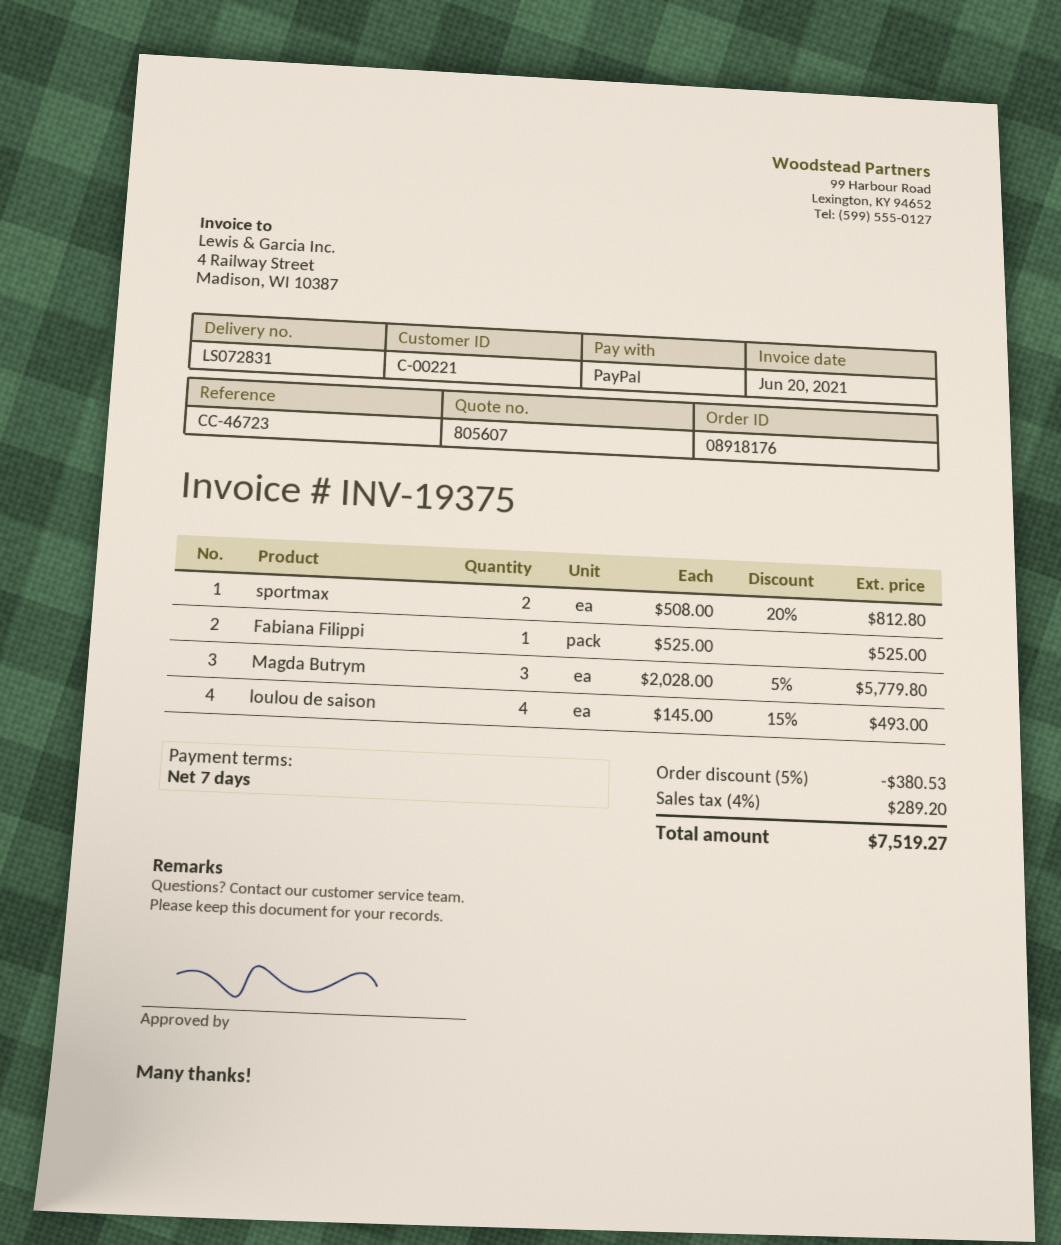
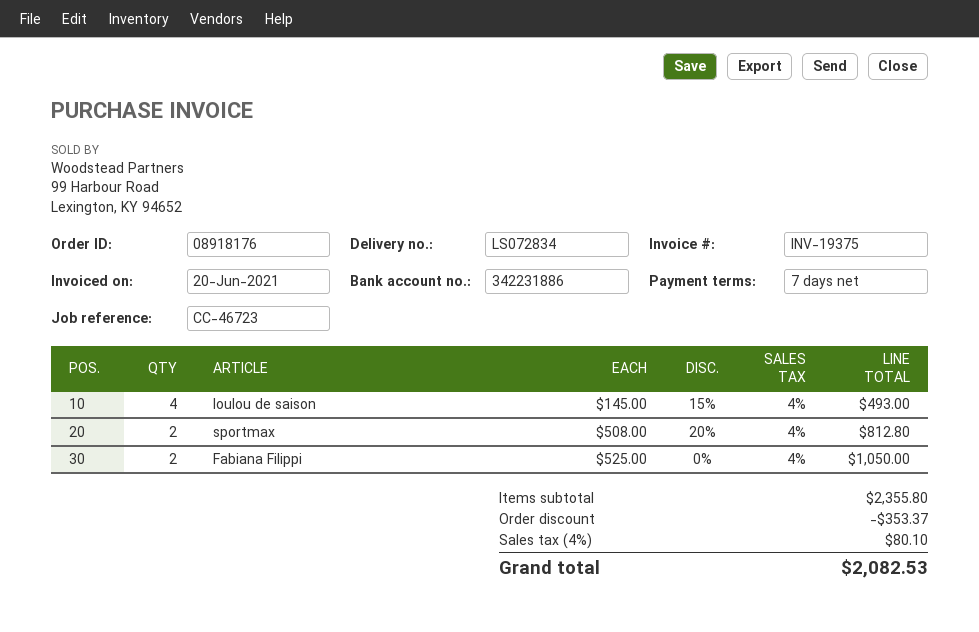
delivery note number: LS072831 -> LS072834
Fabiana Filippi: 1 x 525.00 = 525.00 -> 2 x 525.00 = 1050.00
Magda Butrym: 3 x 2028.00 - 5% = 5779.80 -> none
discount: 380.53 -> 353.37
tax: 4% = 289.20 -> 4% = 80.10
total: 7519.27 -> 2082.53

